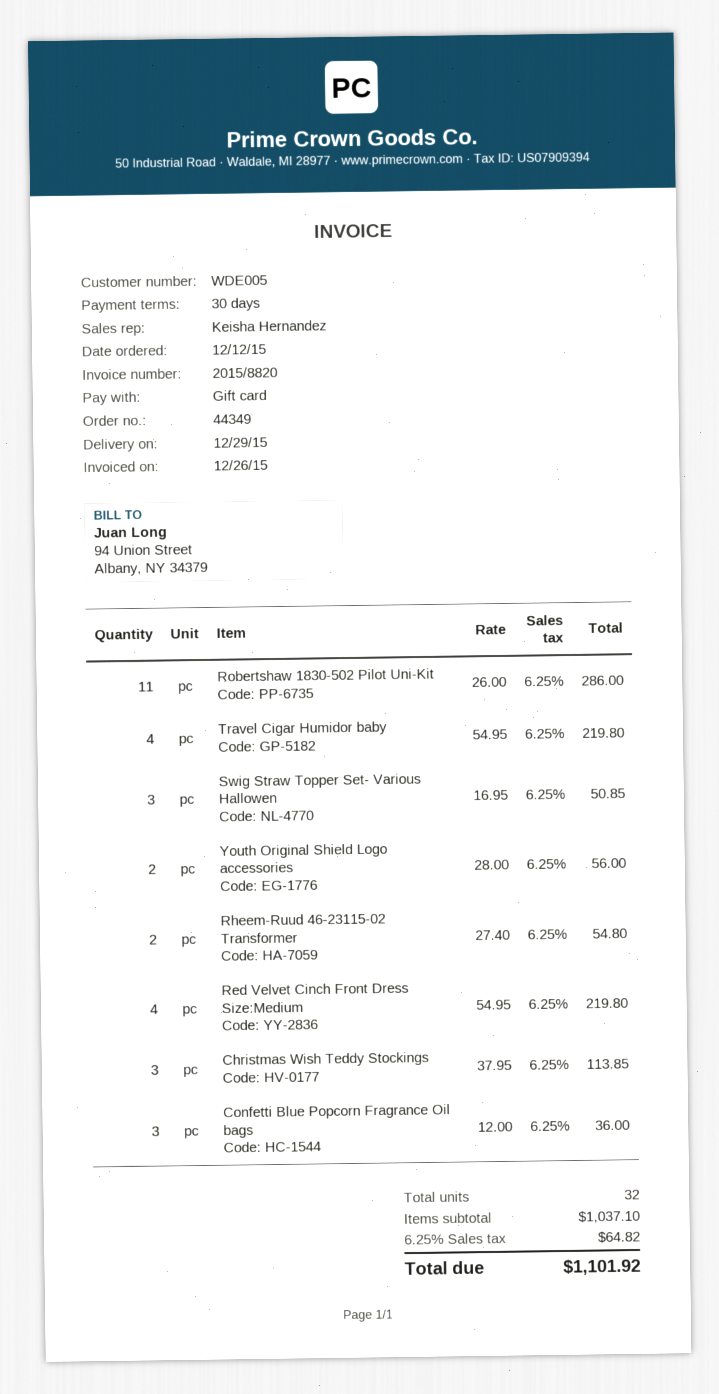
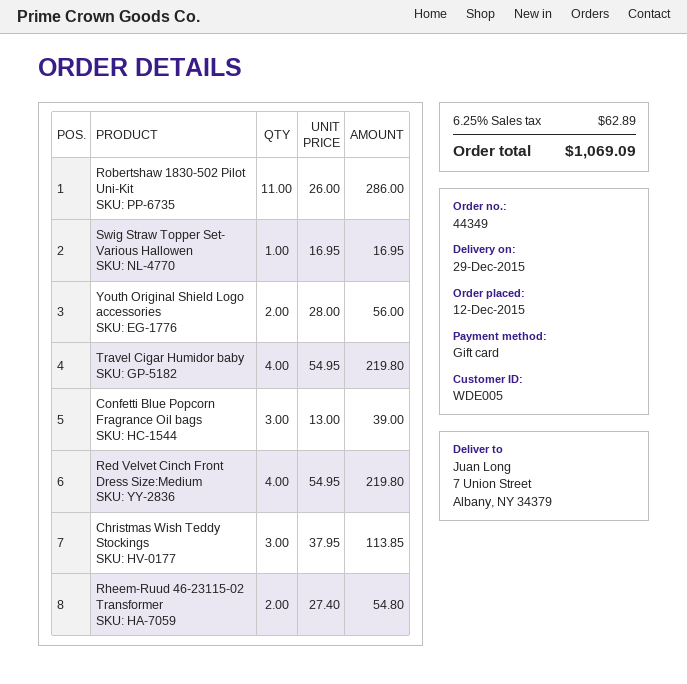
Swig Straw Topper Set- Various Hallowen: 3 x 16.95 = 50.85 -> 1 x 16.95 = 16.95
Confetti Blue Popcorn Fragrance Oil bags: 3 x 12.00 = 36.00 -> 3 x 13.00 = 39.00
tax: 6.25% = 64.82 -> 6.25% = 62.89
total: 1101.92 -> 1069.09

